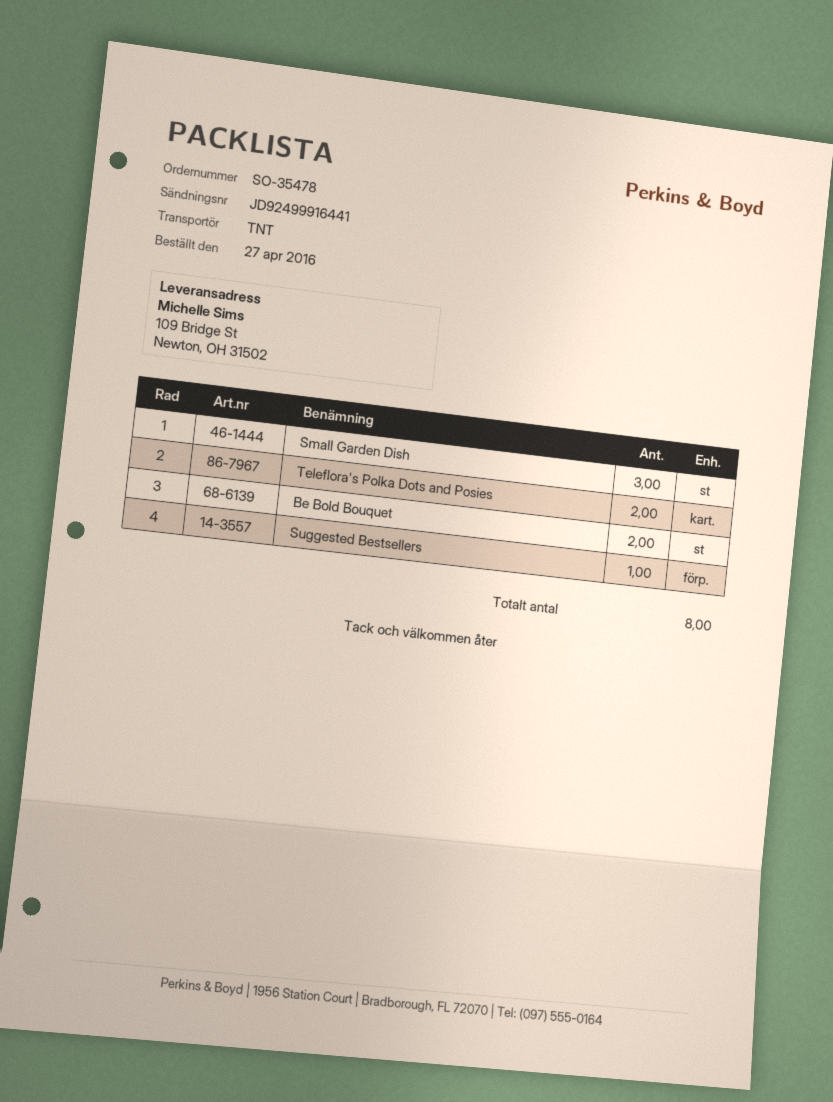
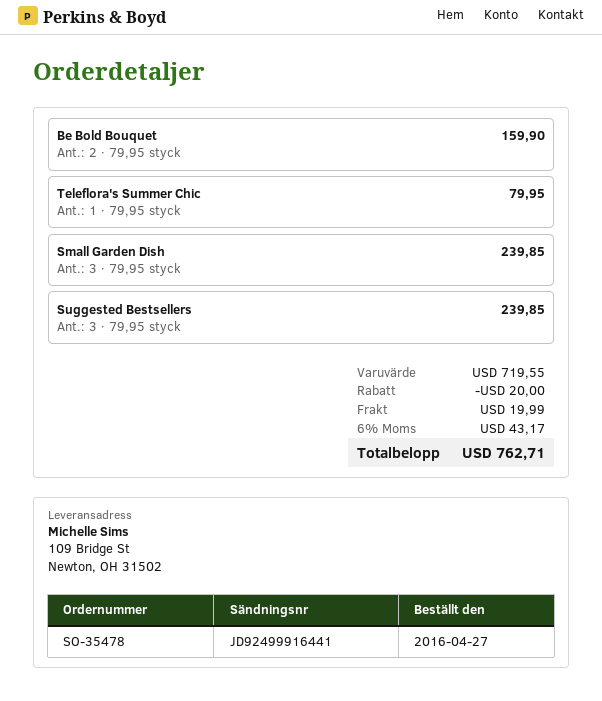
Teleflora's Polka Dots and Posies: 2 -> none
Suggested Bestsellers: 1 -> 3
Teleflora's Summer Chic: none -> 1

